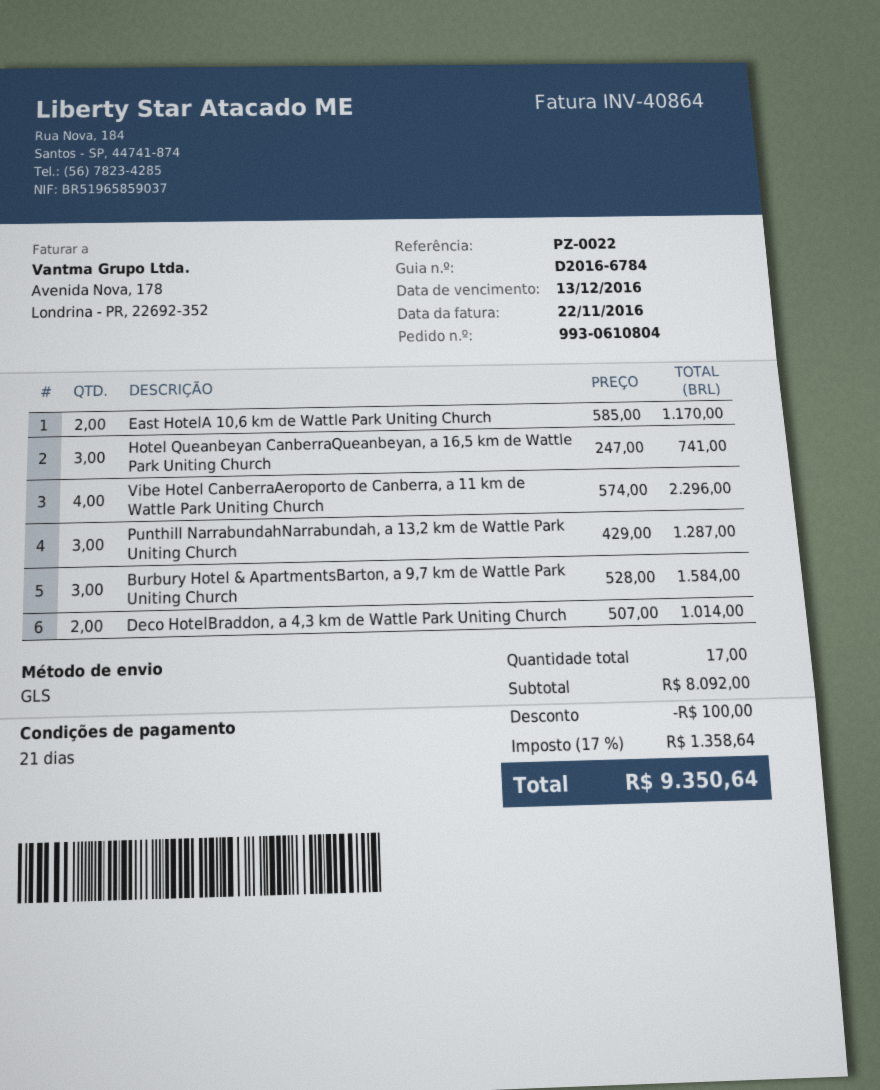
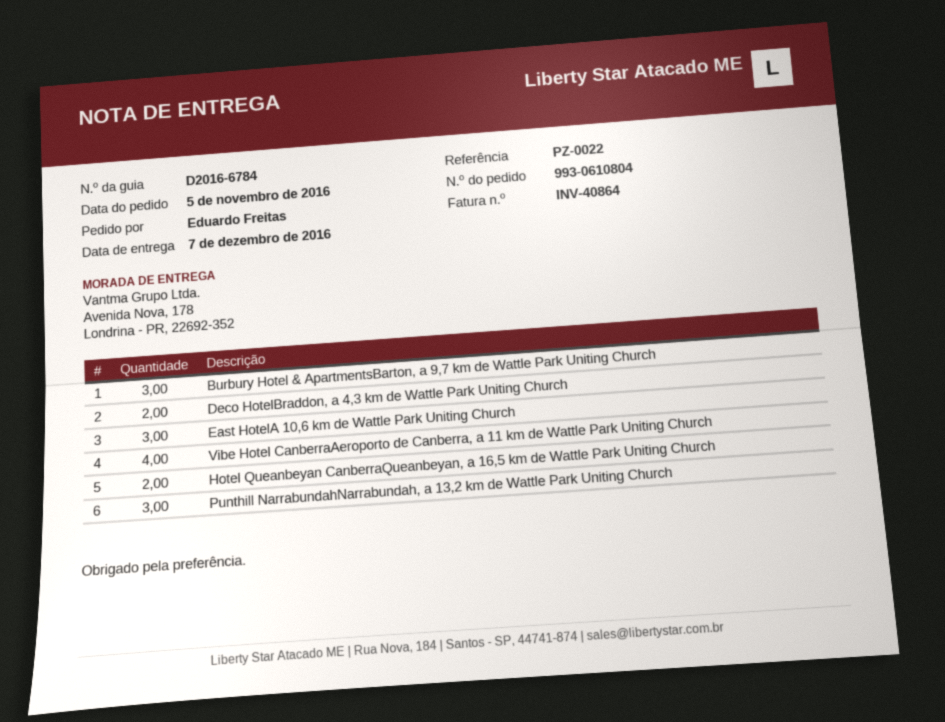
East HotelA 10,6 km de Wattle Park Uniting Church: 2 -> 3
Hotel Queanbeyan CanberraQueanbeyan, a 16,5 km de Wattle Park Uniting Church: 3 -> 2

